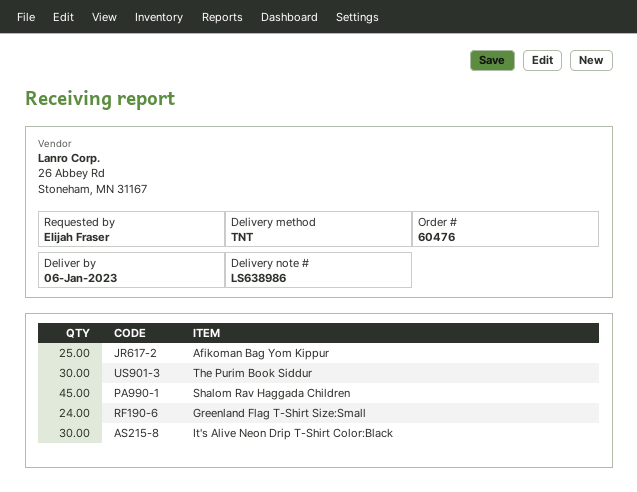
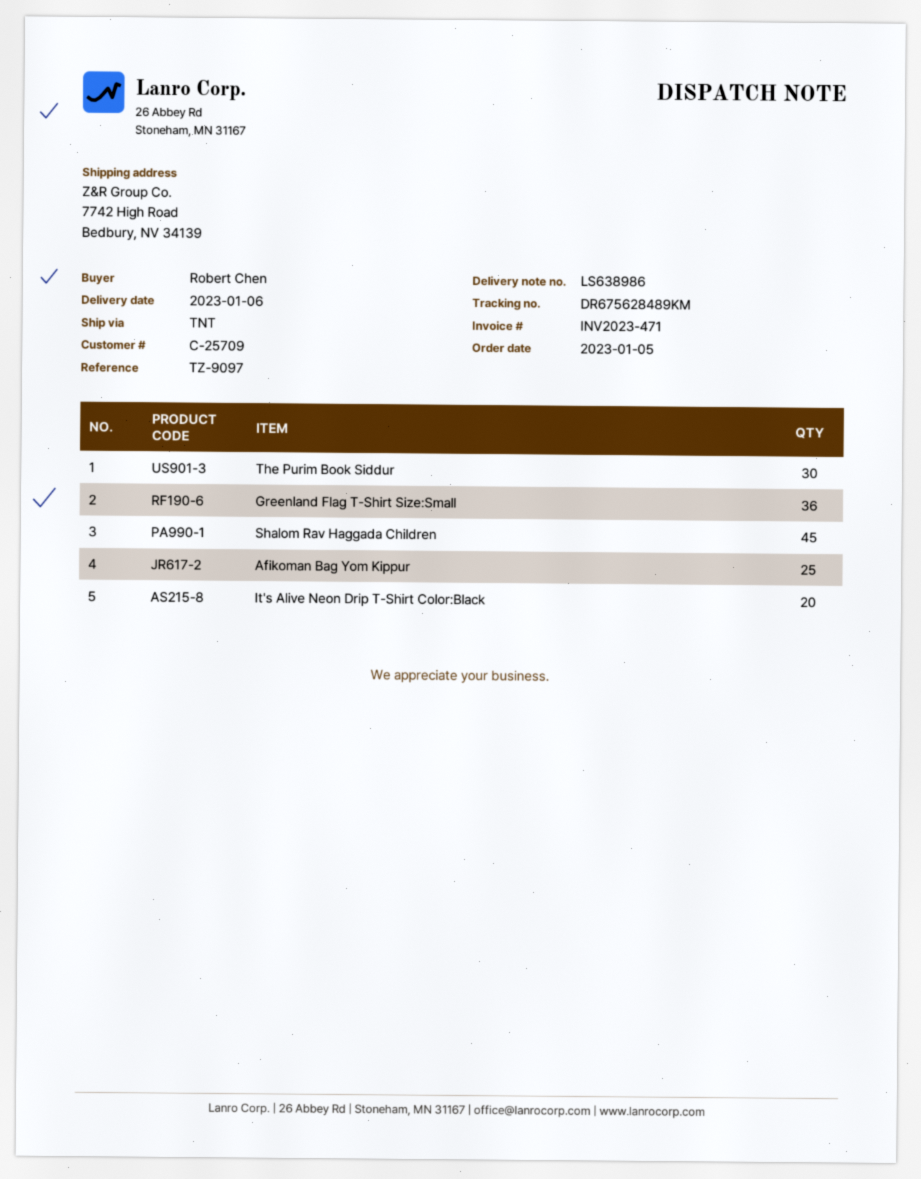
ordered by: Elijah Fraser -> Robert Chen
Greenland Flag T-Shirt Size:Small: 24 -> 36
It's Alive Neon Drip T-Shirt Color:Black: 30 -> 20

